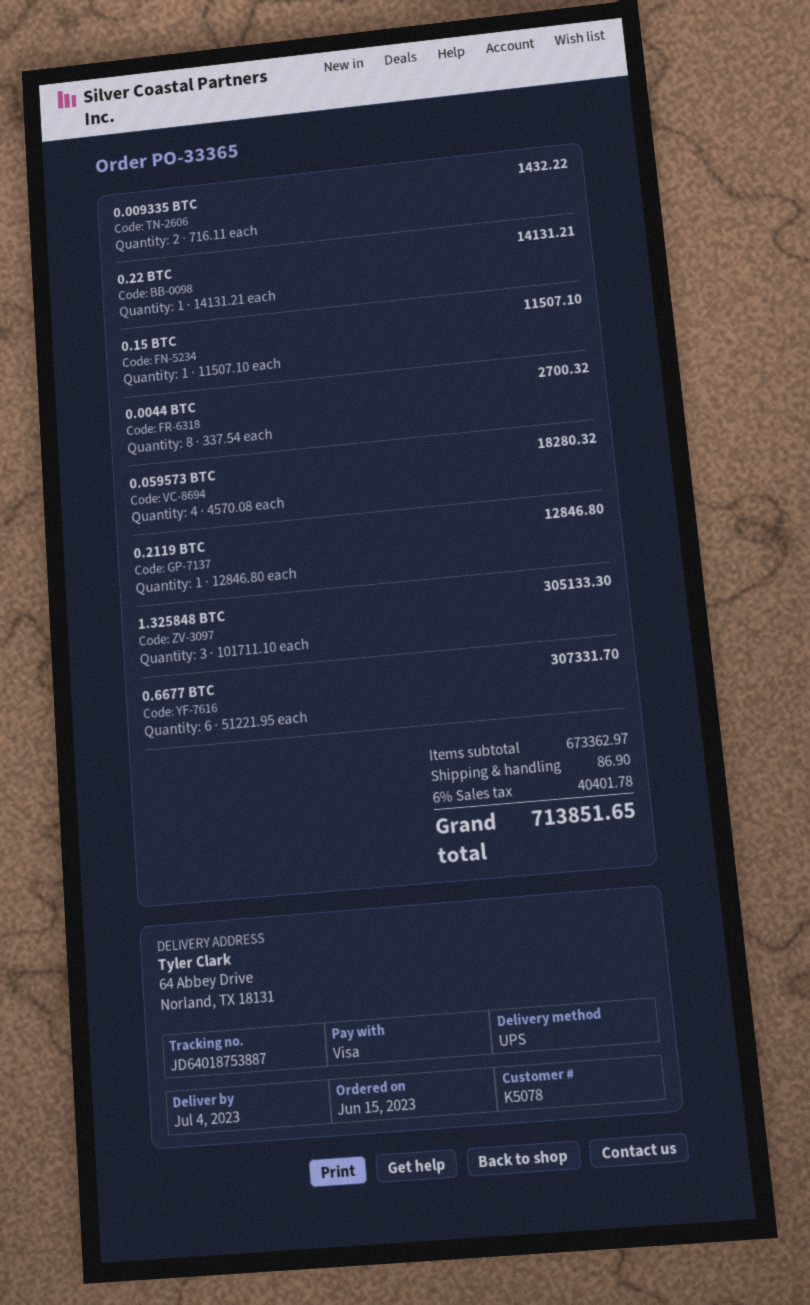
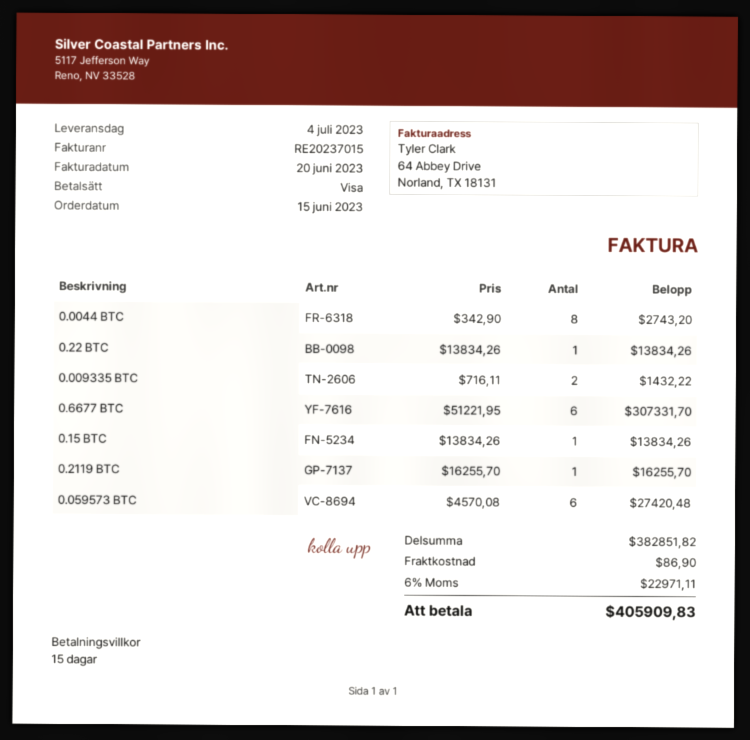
0.22 BTC: 1 x 14131.21 = 14131.21 -> 1 x 13834.26 = 13834.26
0.15 BTC: 1 x 11507.10 = 11507.10 -> 1 x 13834.26 = 13834.26
0.0044 BTC: 8 x 337.54 = 2700.32 -> 8 x 342.90 = 2743.20
0.059573 BTC: 4 x 4570.08 = 18280.32 -> 6 x 4570.08 = 27420.48
0.2119 BTC: 1 x 12846.80 = 12846.80 -> 1 x 16255.70 = 16255.70
1.325848 BTC: 3 x 101711.10 = 305133.30 -> none
subtotal: 673362.97 -> 382851.82
tax: 6% = 40401.78 -> 6% = 22971.11
total: 713851.65 -> 405909.83

